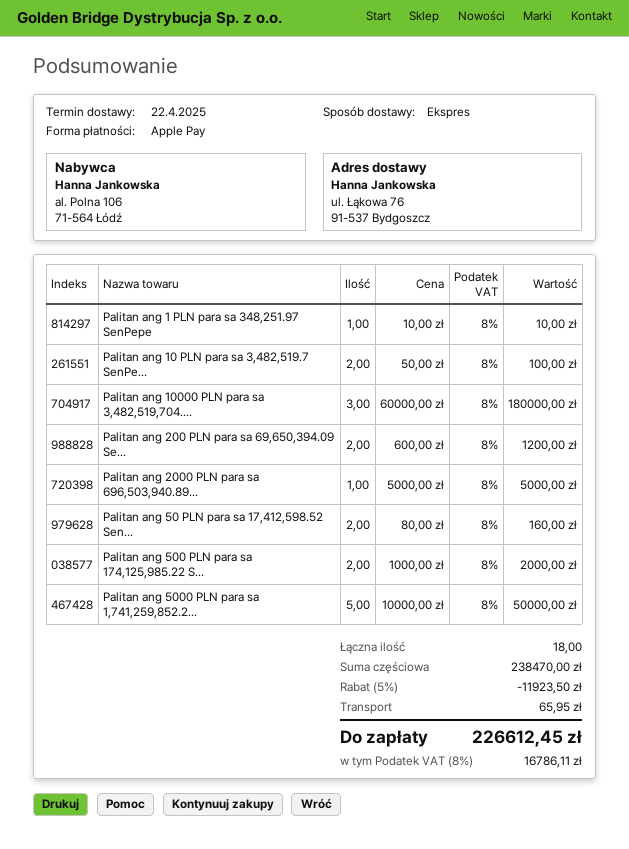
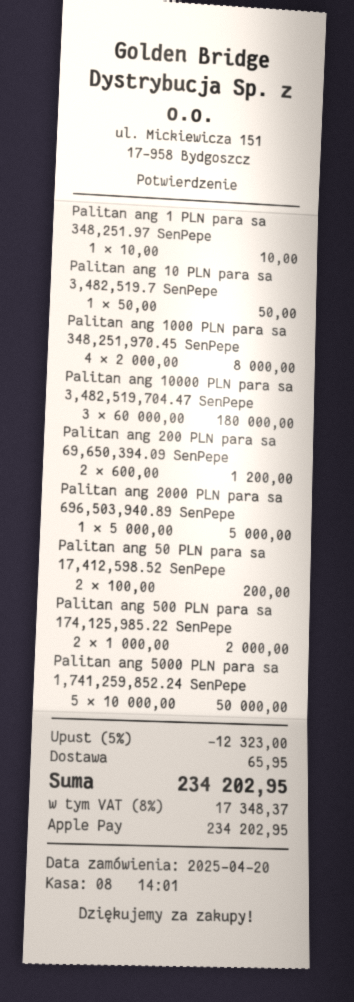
Palitan ang 10 PLN para sa 3,482,519.7 SenPe...: 2 x 50.00 = 100.00 -> 1 x 50.00 = 50.00
Palitan ang 50 PLN para sa 17,412,598.52 Sen...: 2 x 80.00 = 160.00 -> 2 x 100.00 = 200.00
Palitan ang 1000 PLN para sa 348,251,970.45 SenPepe: none -> 4 x 2000.00 = 8000.00
discount: 5% = 11923.50 -> 5% = 12323.00
tax: 8% = 16786.11 -> 8% = 17348.37
total: 226612.45 -> 234202.95

